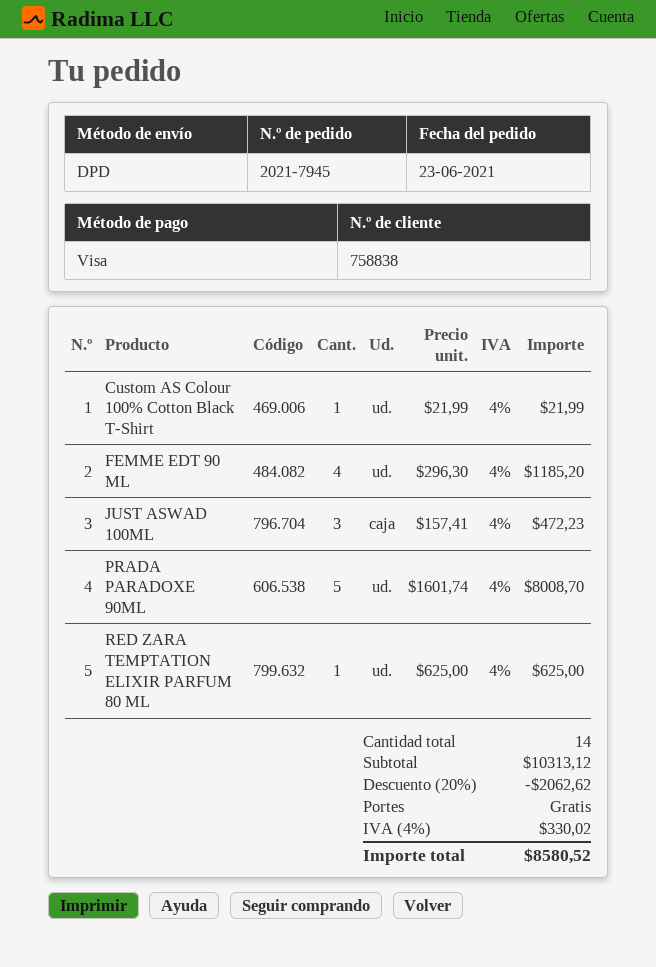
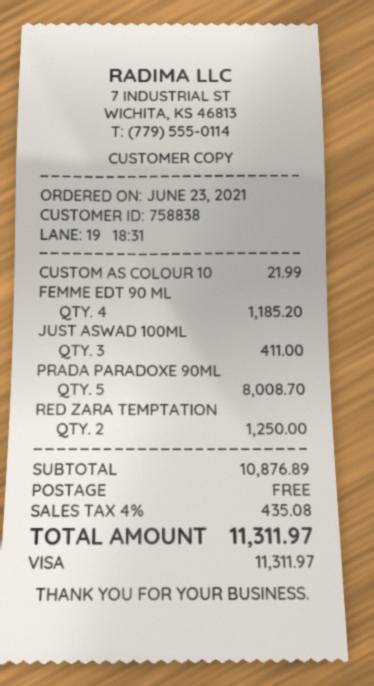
JUST ASWAD 100ML: 3 for 472.23 -> 3 for 411.00
RED ZARA TEMPTATION ELIXIR PARFUM 80 ML: 1 for 625.00 -> 2 for 1250.00
subtotal: 10313.12 -> 10876.89
discount: 20% = 2062.62 -> none
tax: 4% = 330.02 -> 4% = 435.08
total: 8580.52 -> 11311.97

